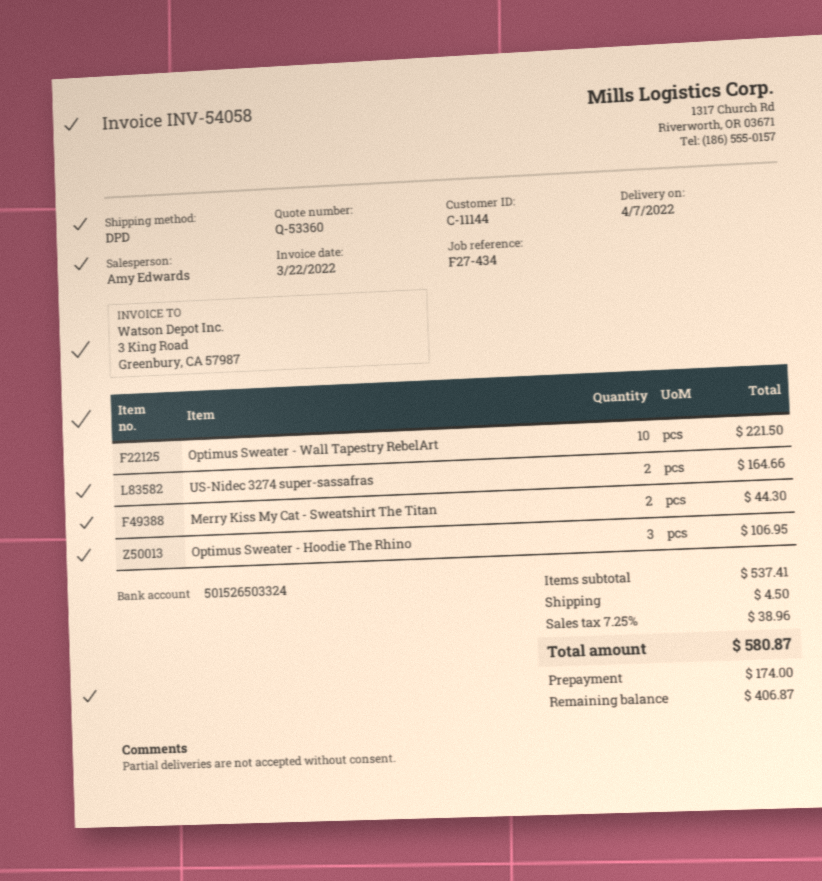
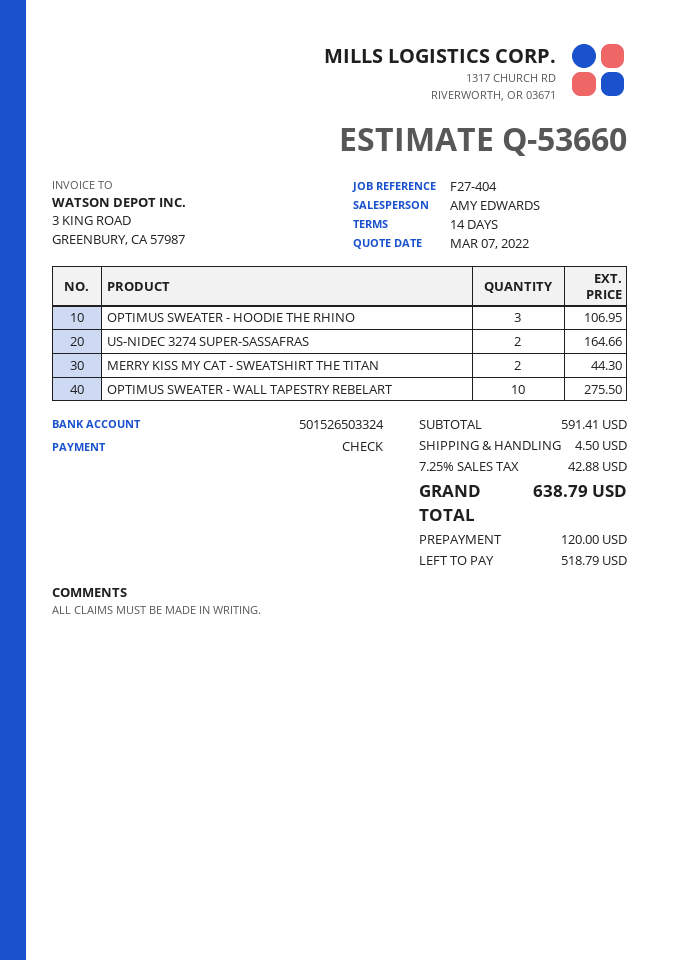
quote number: Q-53360 -> Q-53660
reference: F27-434 -> F27-404
Optimus Sweater - Wall Tapestry RebelArt: 10 for 221.50 -> 10 for 275.50
subtotal: 537.41 -> 591.41
tax: 7.25% = 38.96 -> 7.25% = 42.88
total: 580.87 -> 638.79
deposit: 174.00 -> 120.00
balance: 406.87 -> 518.79

